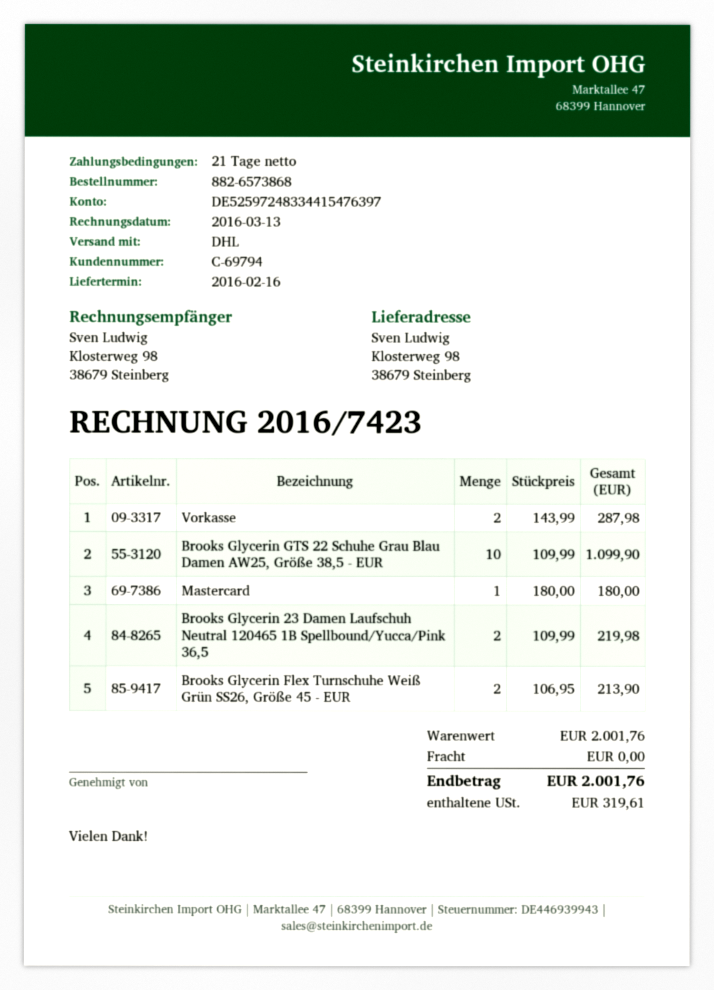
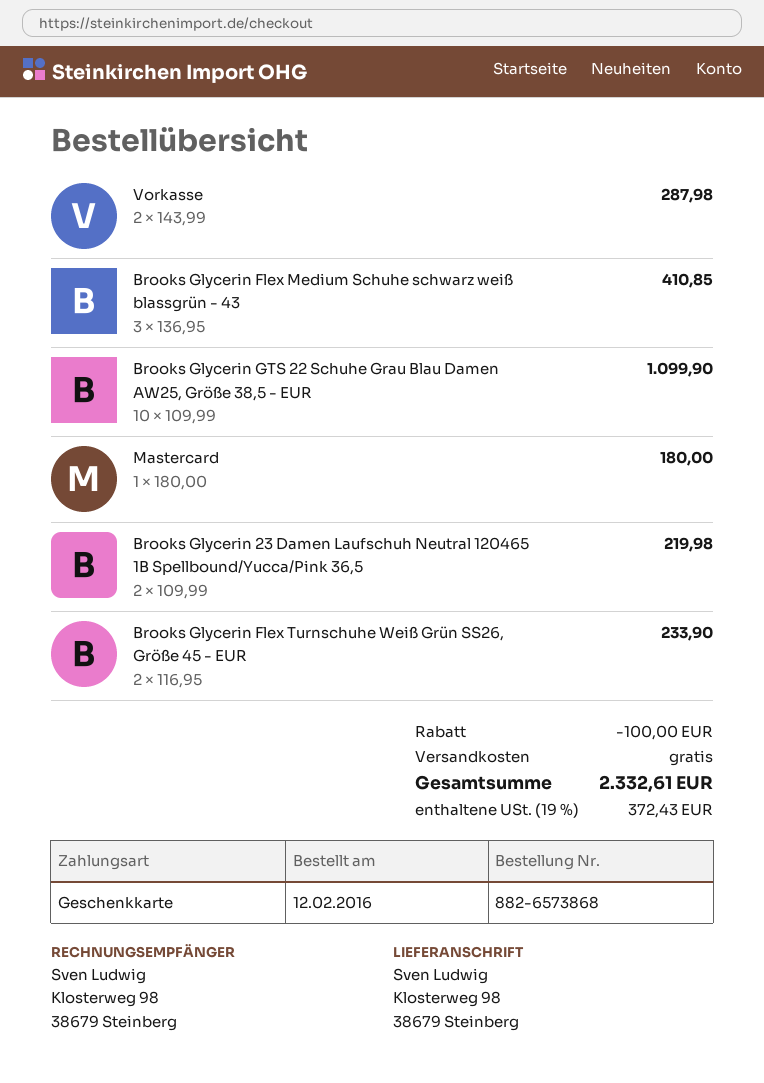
Brooks Glycerin Flex Turnschuhe Weiß Grün SS26, Größe 45 - EUR: 2 x 106.95 = 213.90 -> 2 x 116.95 = 233.90
Brooks Glycerin Flex Medium Schuhe schwarz weiß blassgrün - 43: none -> 3 x 136.95 = 410.85
discount: none -> 100.00
tax: 319.61 -> 372.43
total: 2001.76 -> 2332.61

